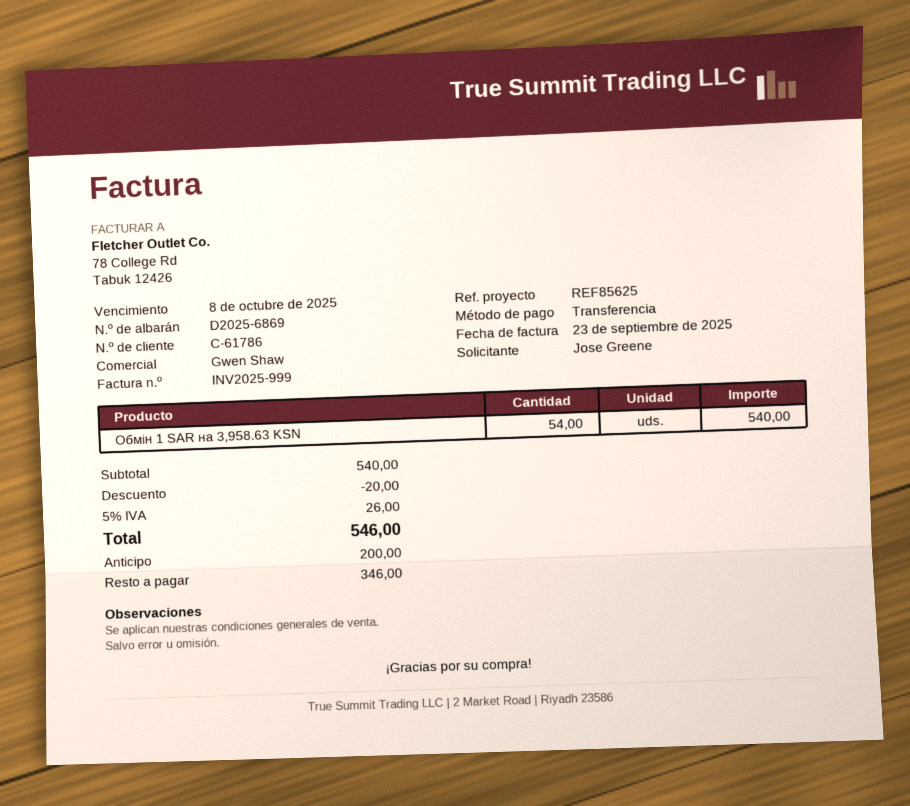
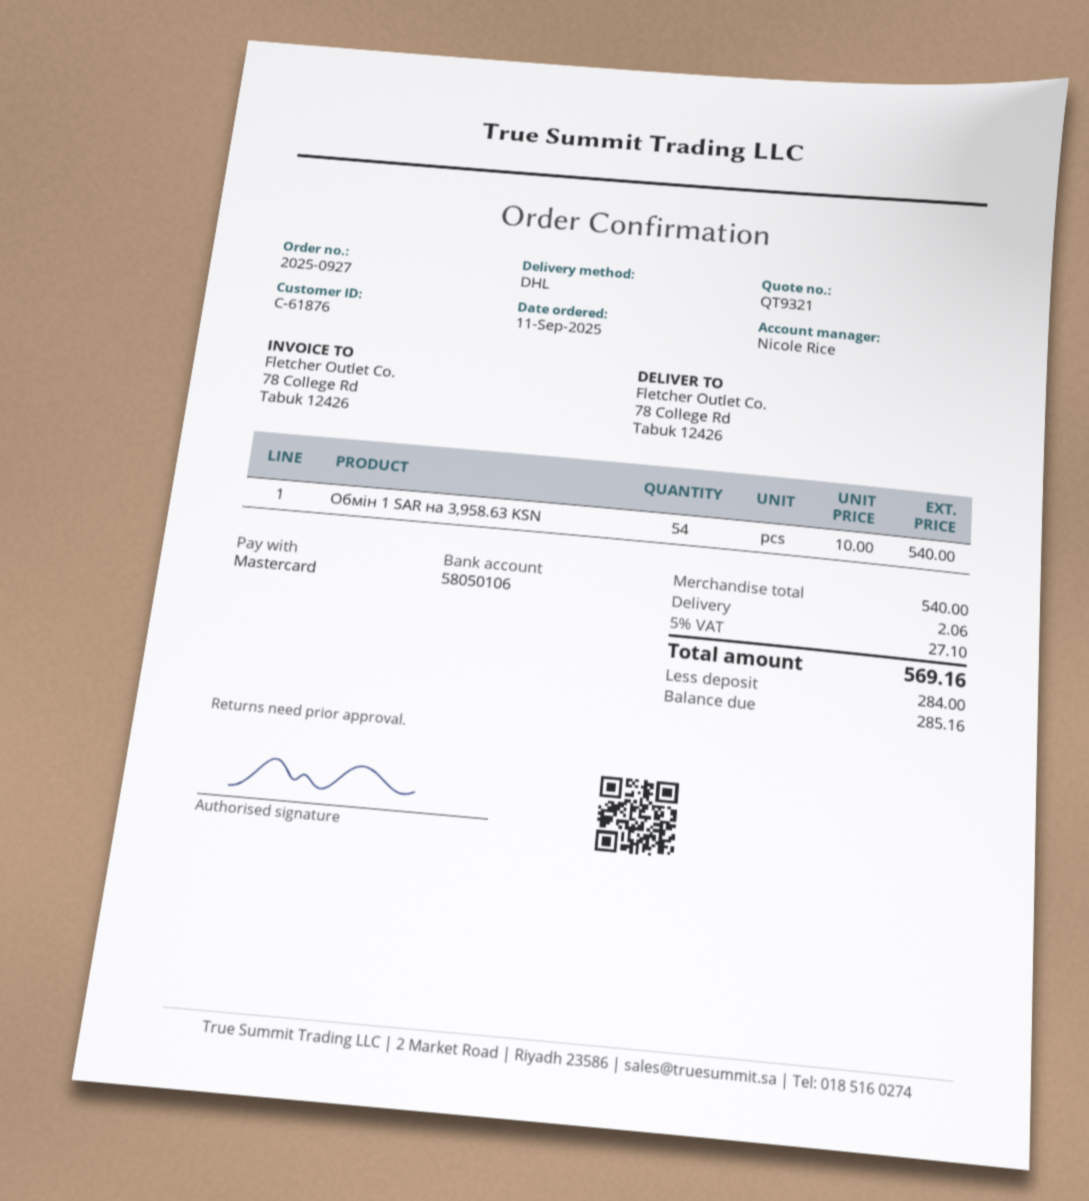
customer number: C-61786 -> C-61876
sales rep: Gwen Shaw -> Nicole Rice
payment method: bank transfer -> Mastercard
discount: 20.00 -> none
shipping: none -> 2.06
tax: 5% = 26.00 -> 5% = 27.10
total: 546.00 -> 569.16
deposit: 200.00 -> 284.00
balance: 346.00 -> 285.16

